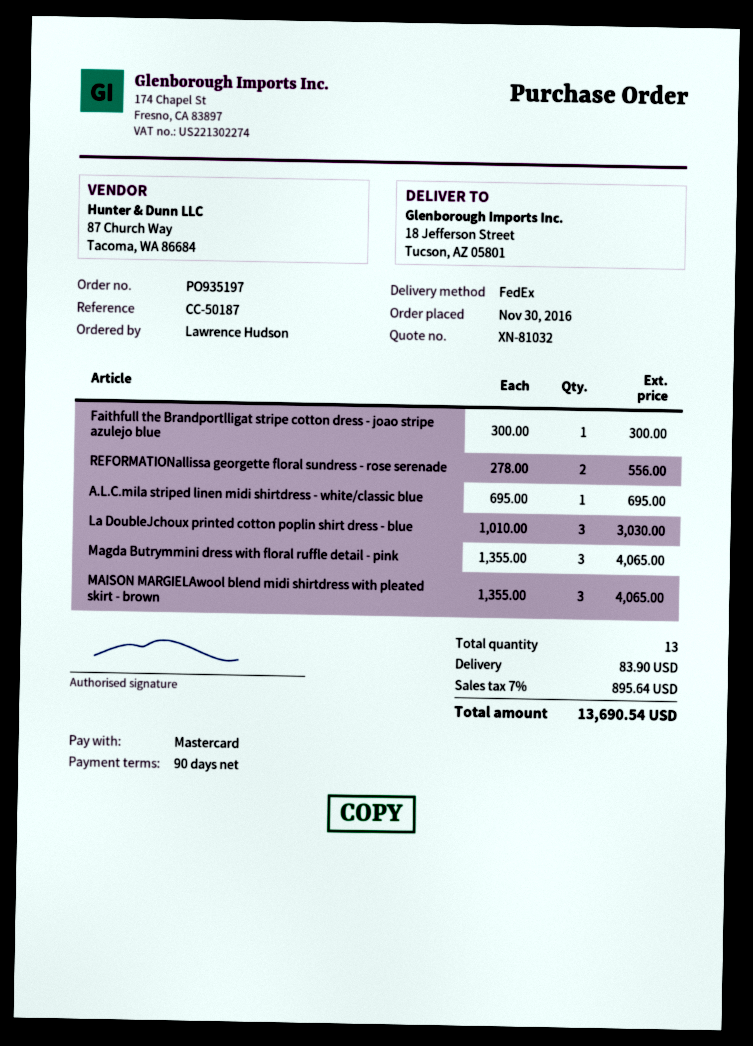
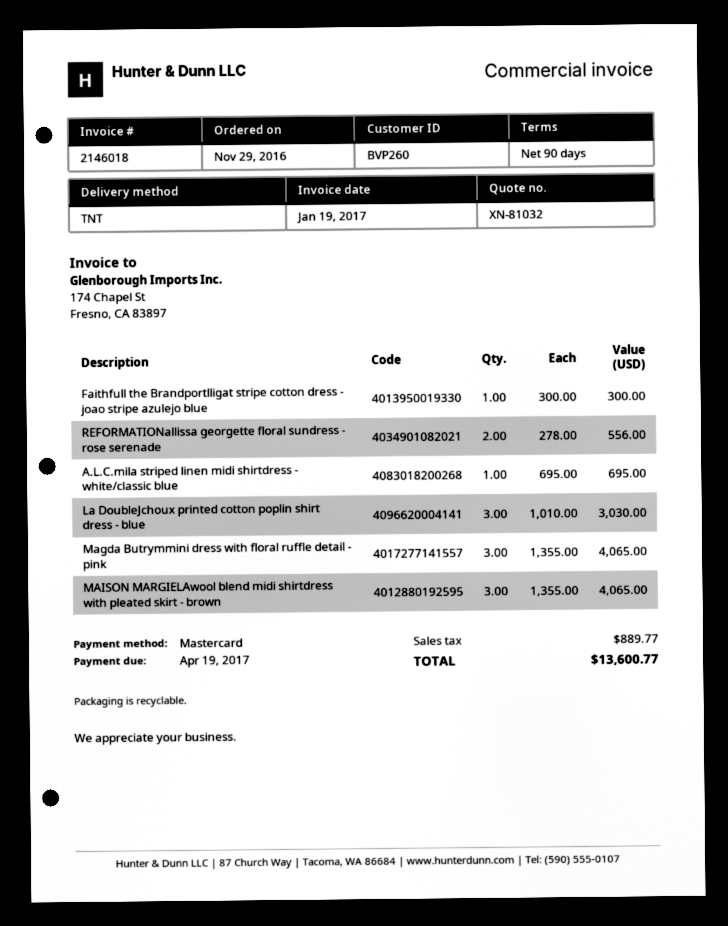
order date: 2016-11-30 -> 2016-11-29
shipping method: FedEx -> TNT
shipping: 83.90 -> none
tax: 895.64 -> 889.77
total: 13690.54 -> 13600.77

